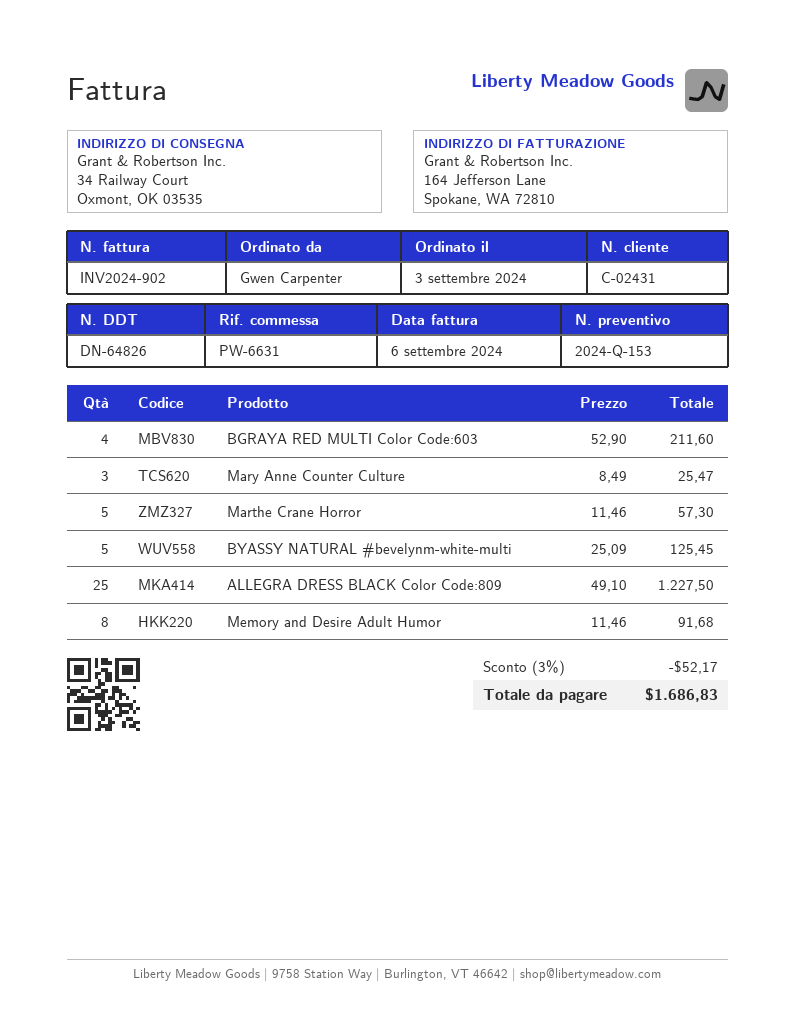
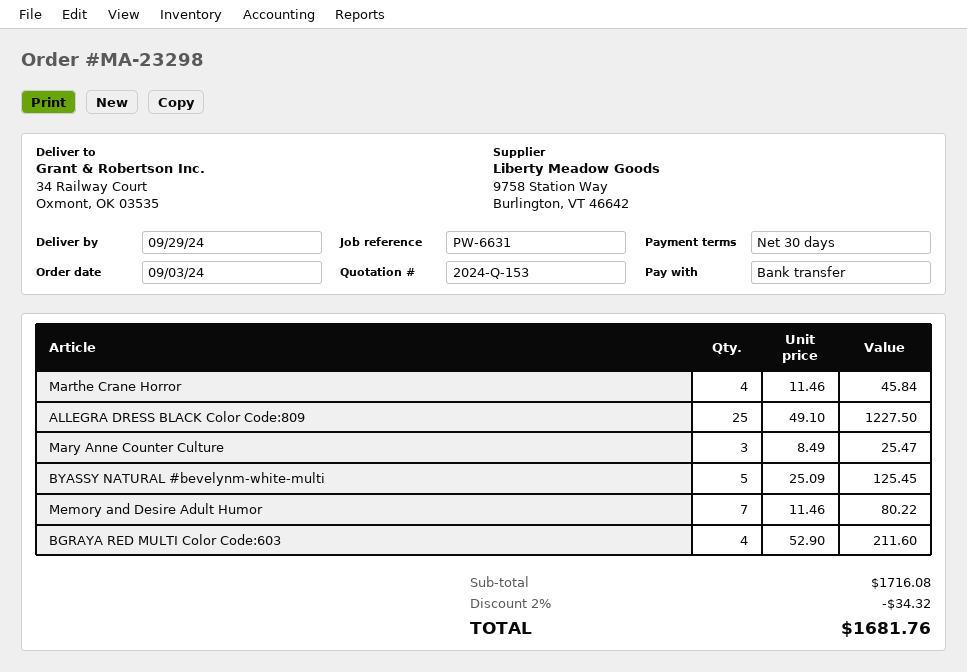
Marthe Crane Horror: 5 x 11.46 = 57.30 -> 4 x 11.46 = 45.84
Memory and Desire Adult Humor: 8 x 11.46 = 91.68 -> 7 x 11.46 = 80.22
discount: 3% = 52.17 -> 2% = 34.32
total: 1686.83 -> 1681.76

